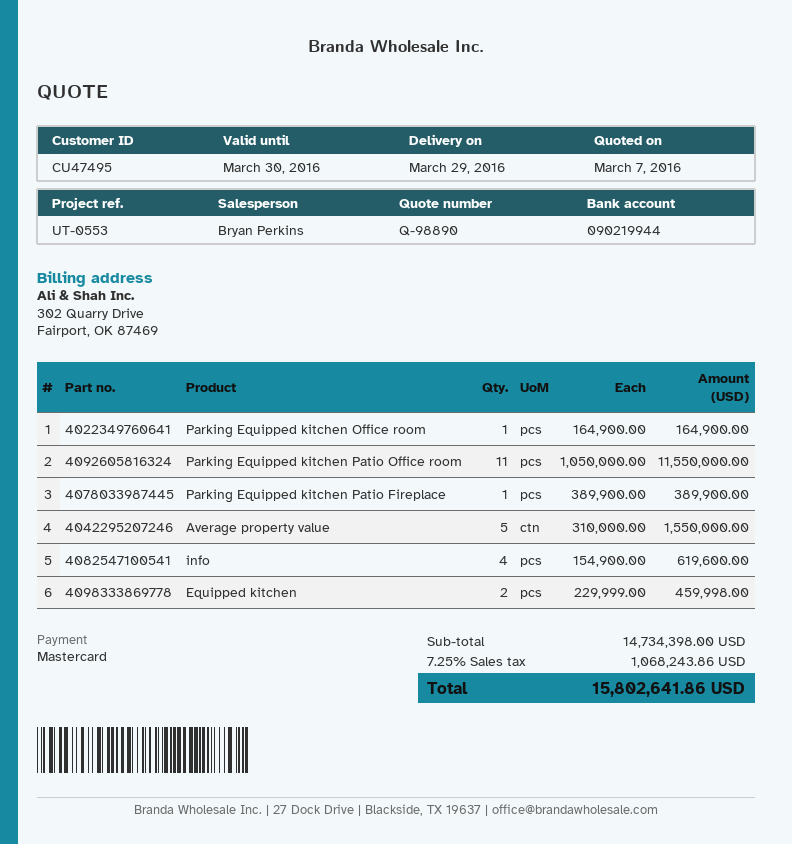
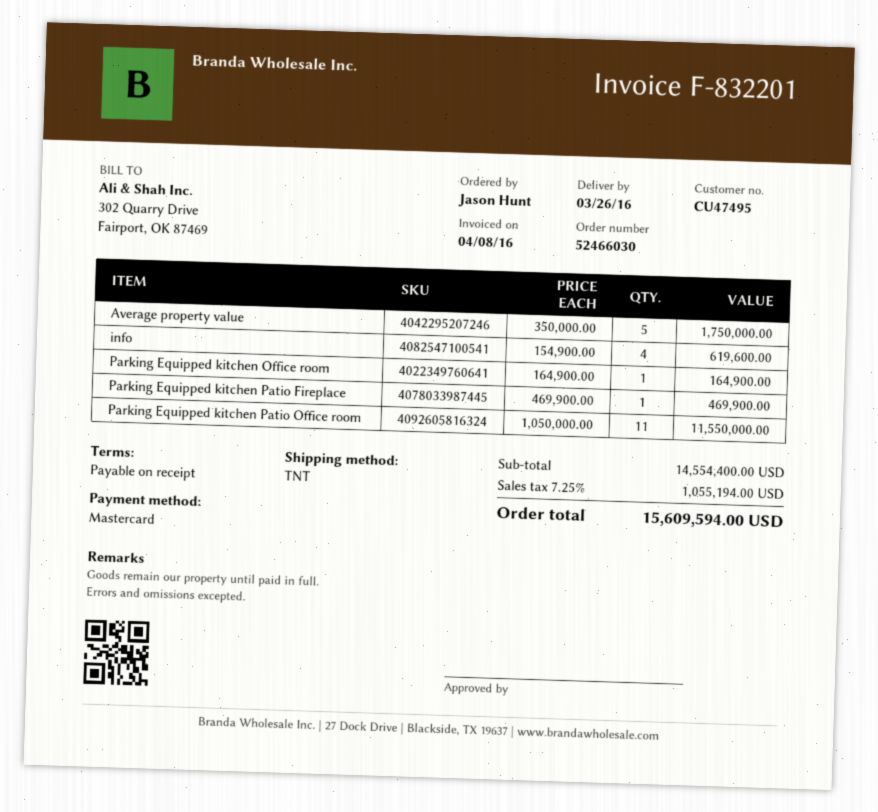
delivery date: 2016-03-29 -> 2016-03-26
Parking Equipped kitchen Patio Fireplace: 1 x 389900.00 = 389900.00 -> 1 x 469900.00 = 469900.00
Average property value: 5 x 310000.00 = 1550000.00 -> 5 x 350000.00 = 1750000.00
Equipped kitchen: 2 x 229999.00 = 459998.00 -> none
subtotal: 14734398.00 -> 14554400.00
tax: 7.25% = 1068243.86 -> 7.25% = 1055194.00
total: 15802641.86 -> 15609594.00

